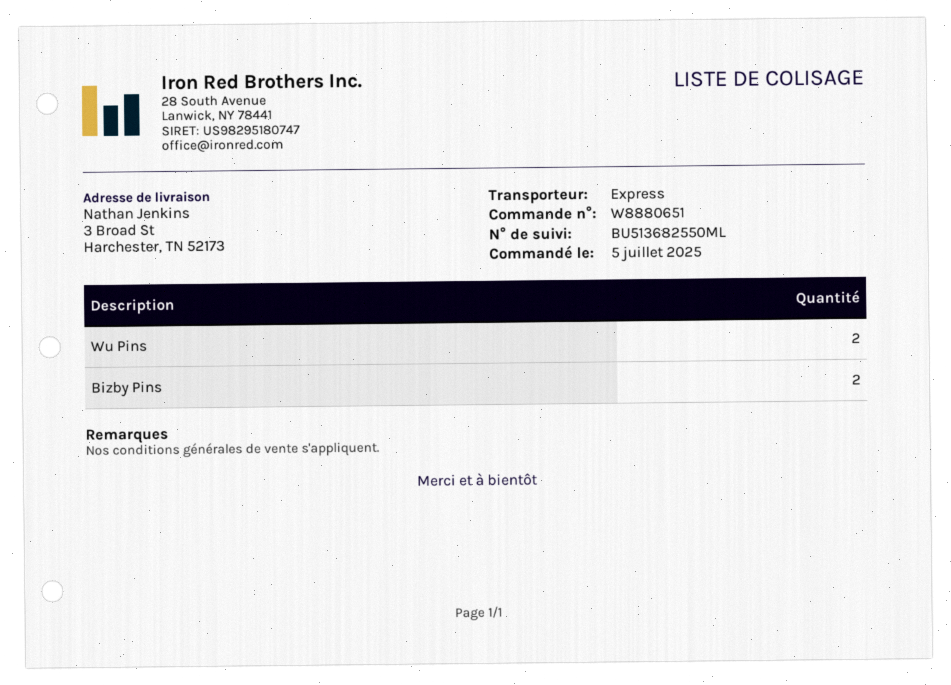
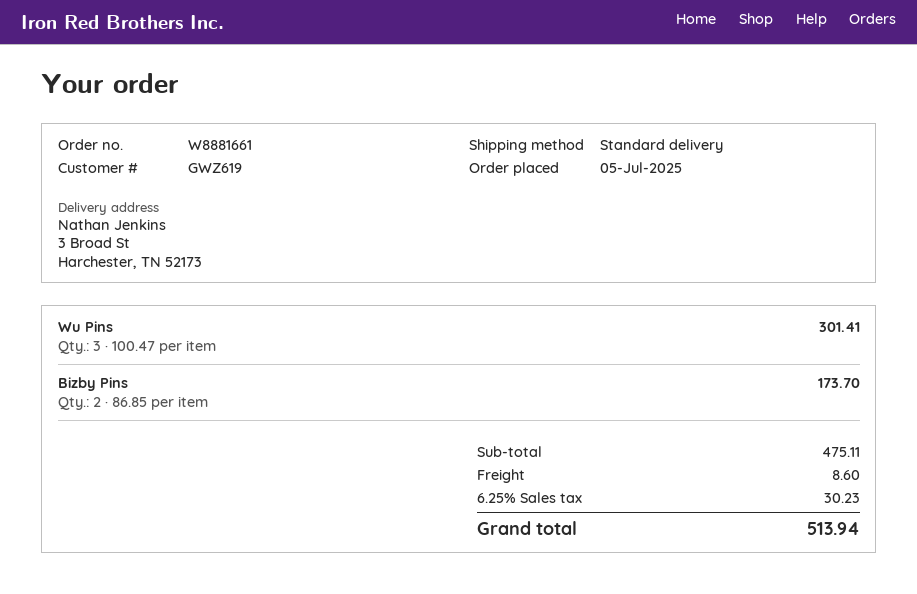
order number: W8880651 -> W8881661
shipping method: express -> standard
Wu Pins: 2 -> 3

